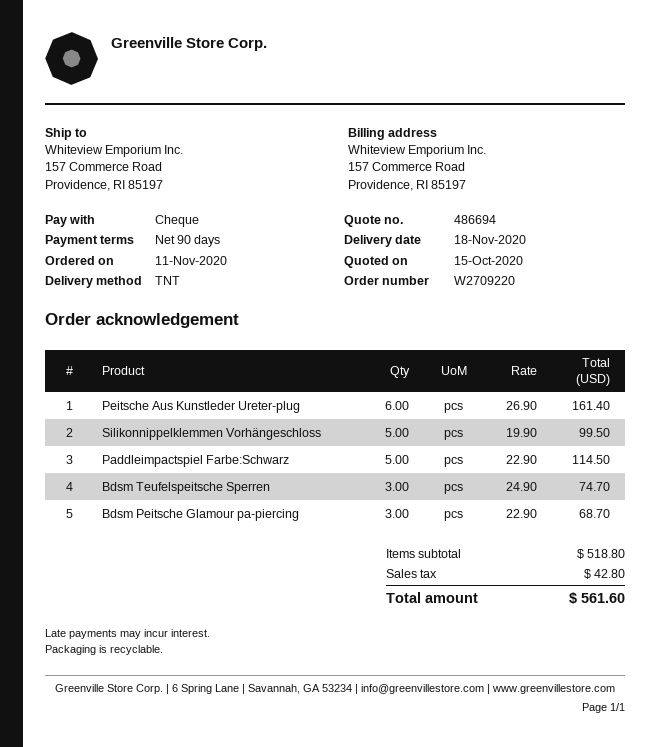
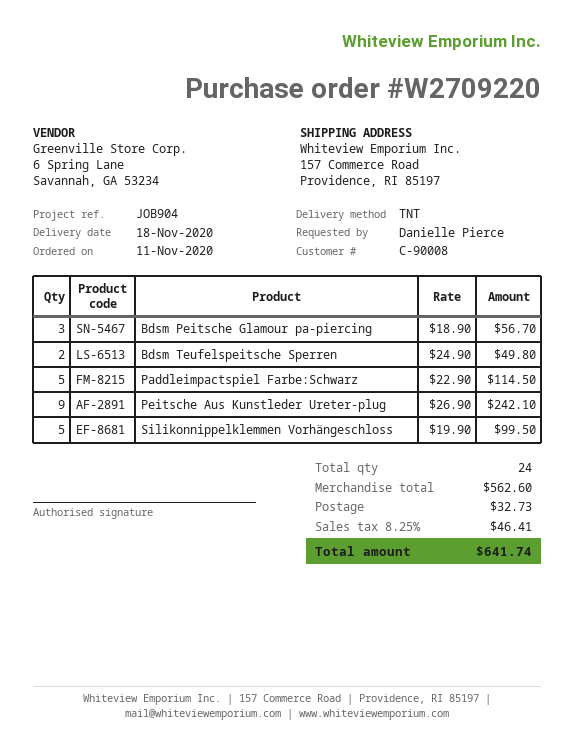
Peitsche Aus Kunstleder Ureter-plug: 6 x 26.90 = 161.40 -> 9 x 26.90 = 242.10
Bdsm Teufelspeitsche Sperren: 3 x 24.90 = 74.70 -> 2 x 24.90 = 49.80
Bdsm Peitsche Glamour pa-piercing: 3 x 22.90 = 68.70 -> 3 x 18.90 = 56.70
subtotal: 518.80 -> 562.60
shipping: none -> 32.73
tax: 42.80 -> 46.41
total: 561.60 -> 641.74

